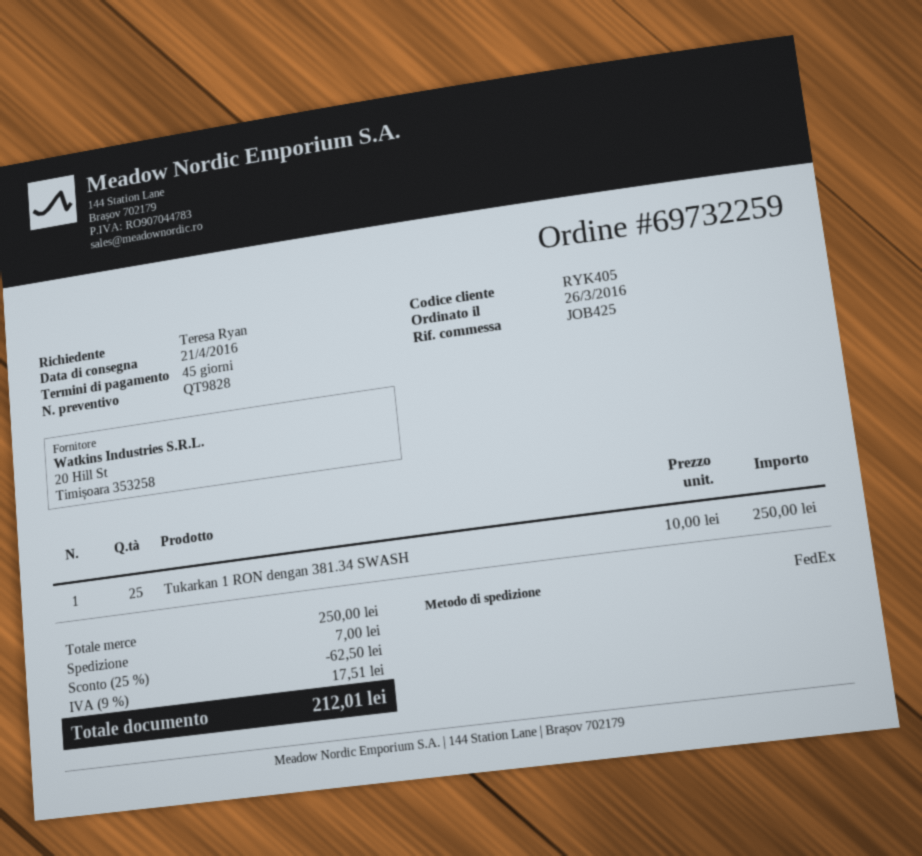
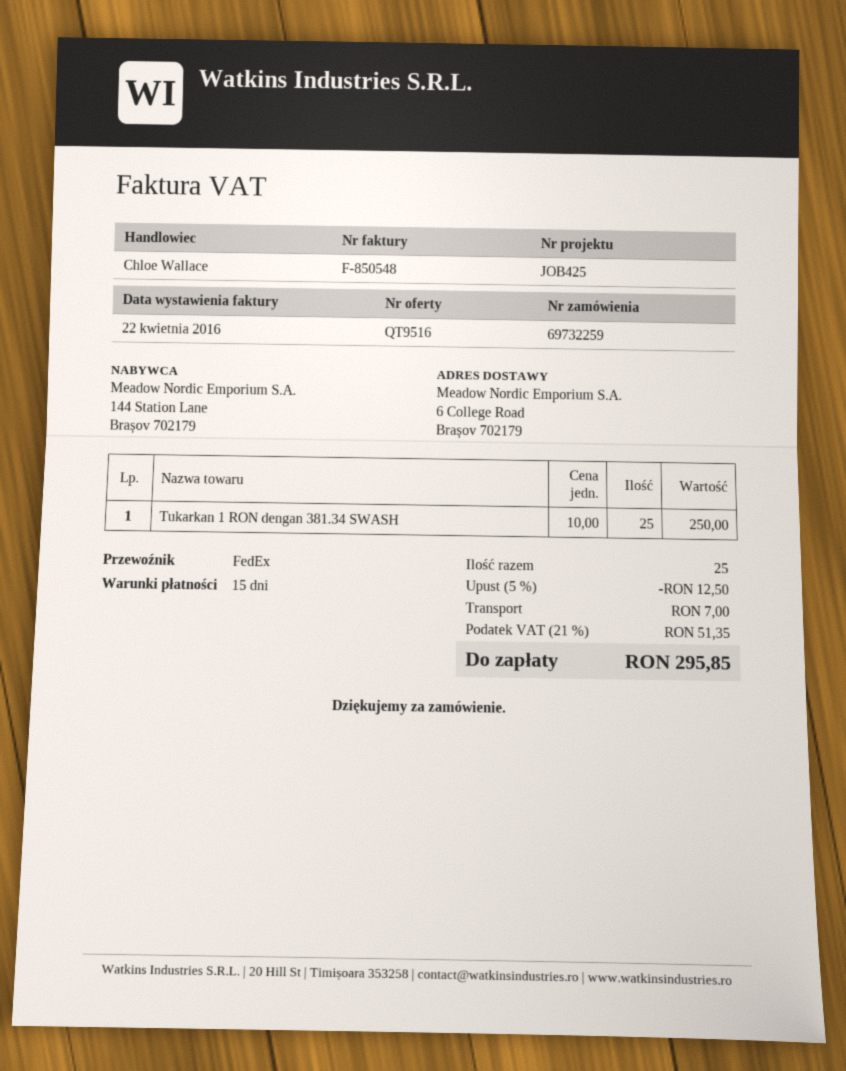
quote number: QT9828 -> QT9516
payment terms: 45 days -> 15 days
discount: 25% = 62.50 -> 5% = 12.50
tax: 9% = 17.51 -> 21% = 51.35
total: 212.01 -> 295.85

